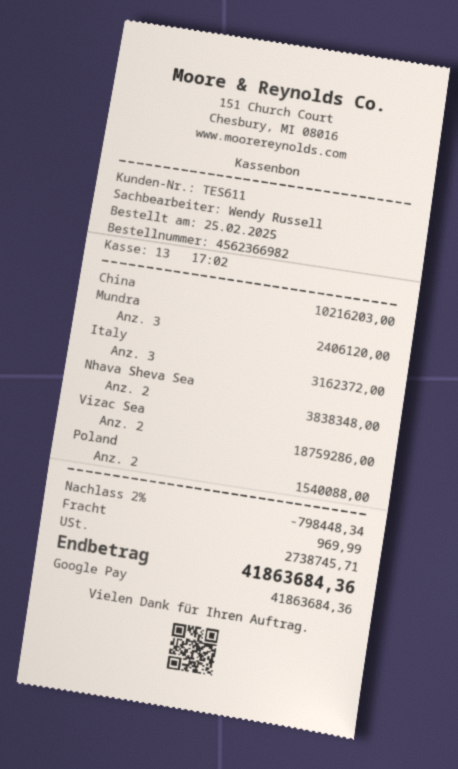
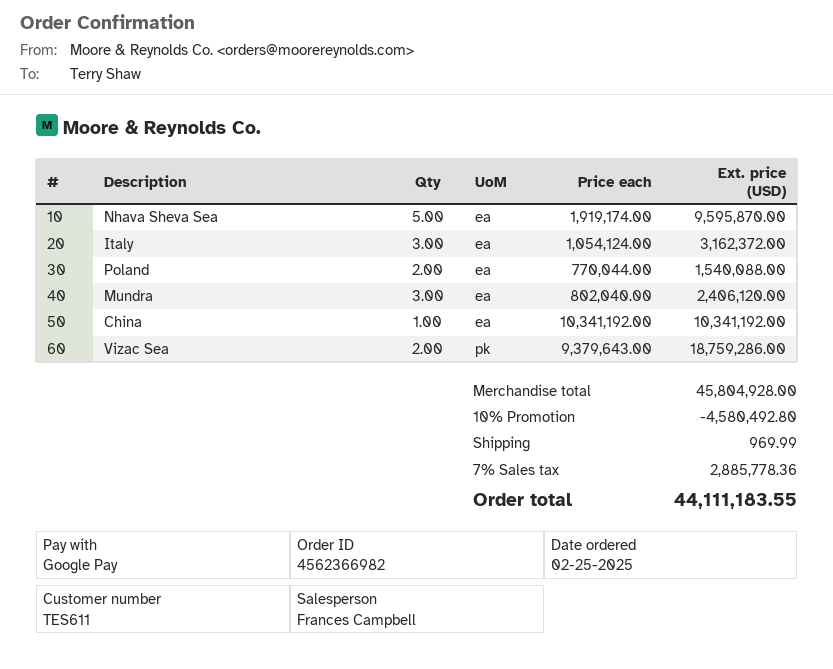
sales rep: Wendy Russell -> Frances Campbell
China: 1 for 10216203.00 -> 1 for 10341192.00
Nhava Sheva Sea: 2 for 3838348.00 -> 5 for 9595870.00
discount: 2% = 798448.34 -> 10% = 4580492.80
tax: 2738745.71 -> 2885778.36
total: 41863684.36 -> 44111183.55

